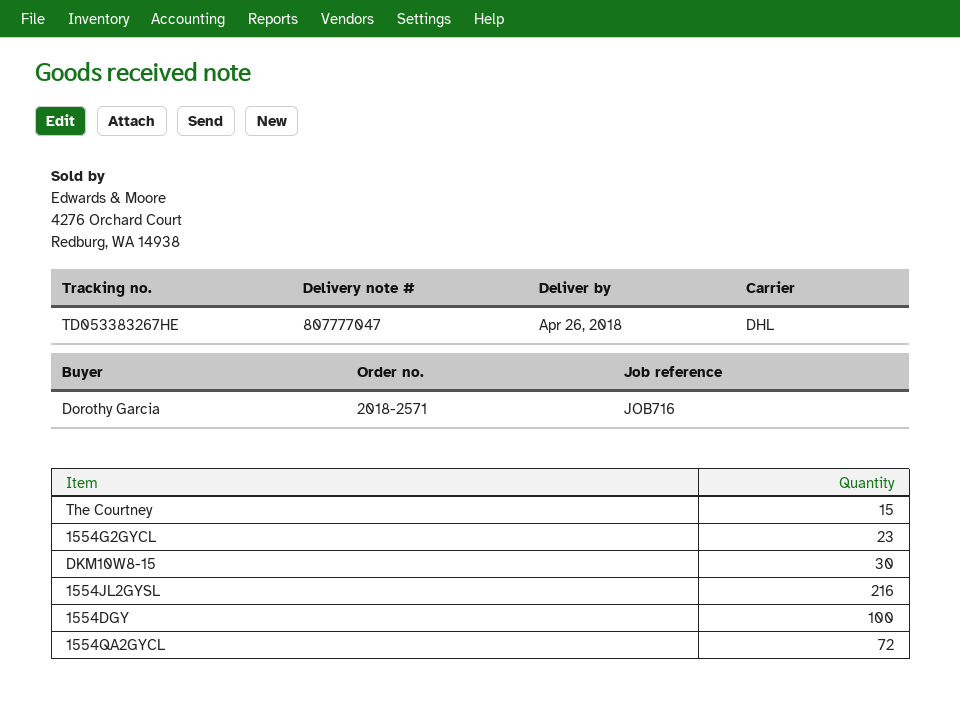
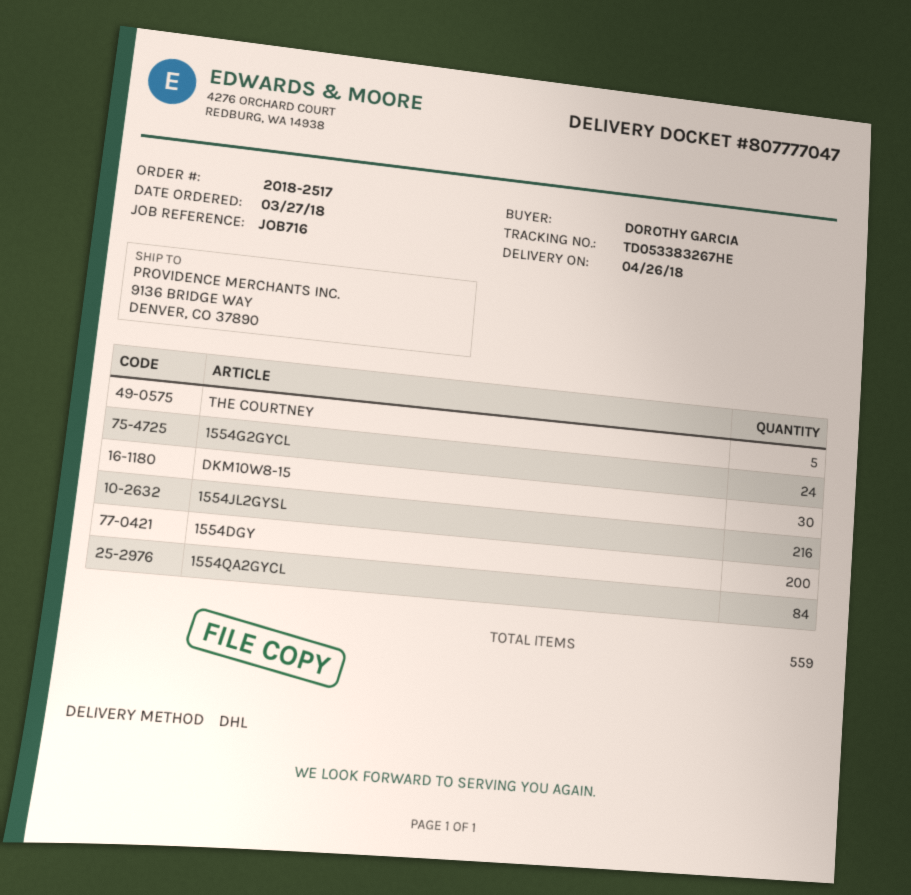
order number: 2018-2571 -> 2018-2517
The Courtney: 15 -> 5
1554G2GYCL: 23 -> 24
1554DGY: 100 -> 200
1554QA2GYCL: 72 -> 84

